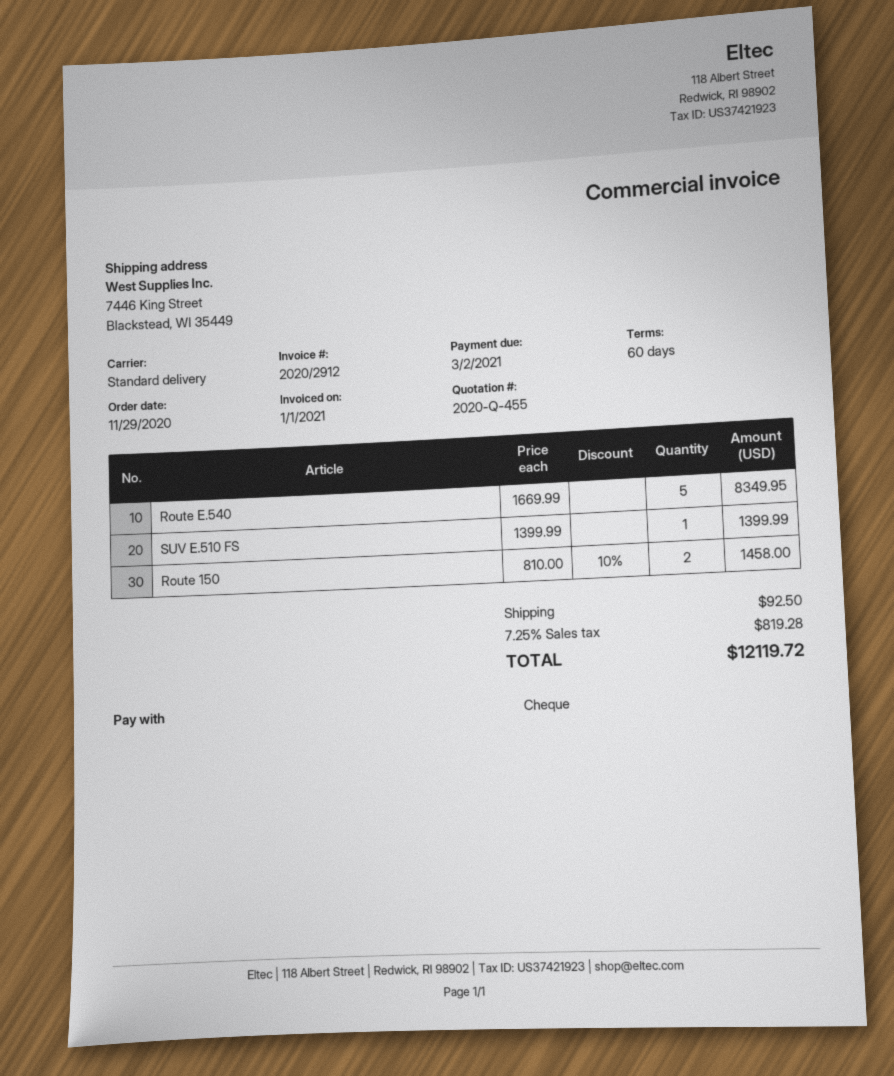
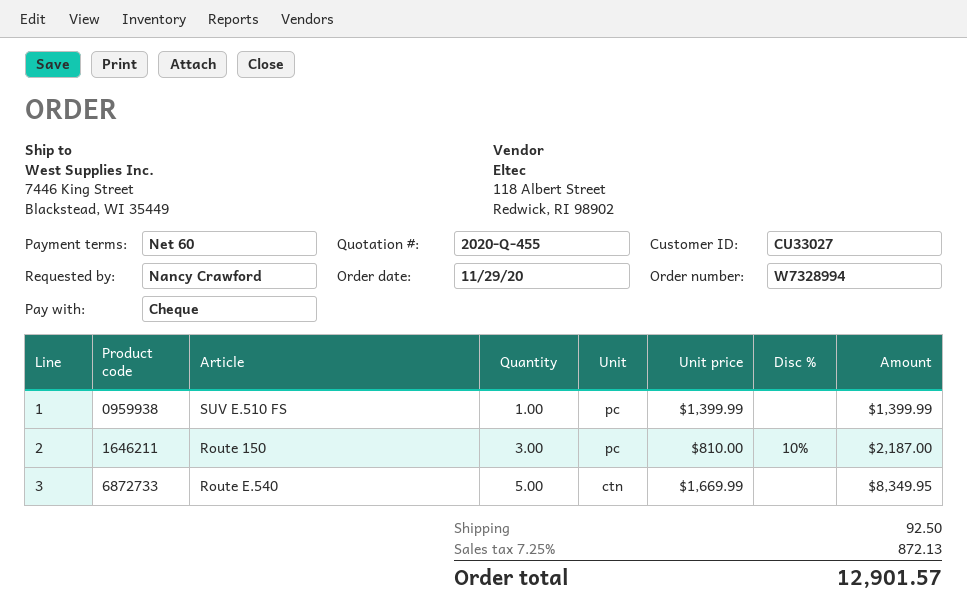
Route 150: 2 x 810.00 - 10% = 1458.00 -> 3 x 810.00 - 10% = 2187.00
tax: 7.25% = 819.28 -> 7.25% = 872.13
total: 12119.72 -> 12901.57

